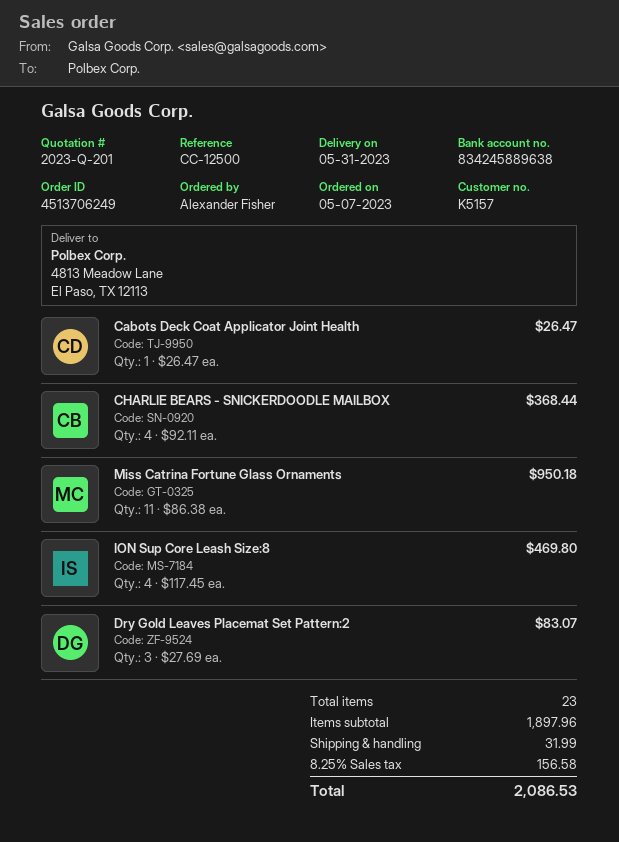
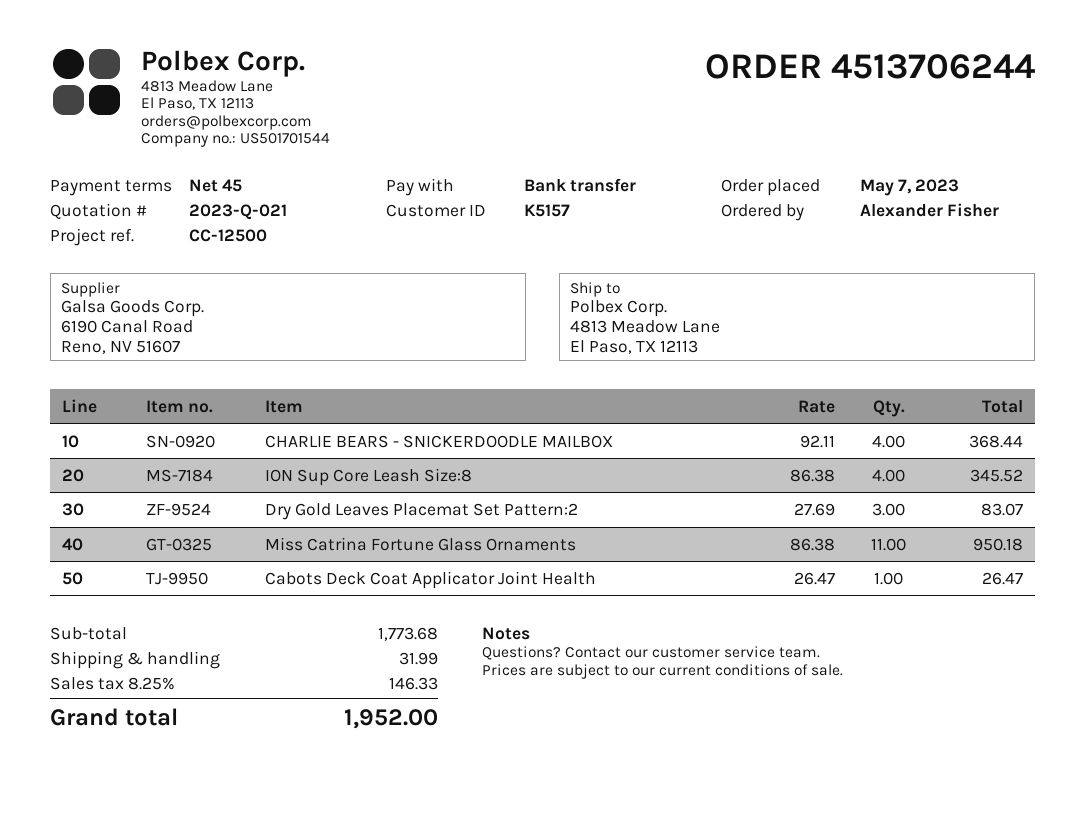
quote number: 2023-Q-201 -> 2023-Q-021
order number: 4513706249 -> 4513706244
ION Sup Core Leash Size:8: 4 x 117.45 = 469.80 -> 4 x 86.38 = 345.52
subtotal: 1897.96 -> 1773.68
tax: 8.25% = 156.58 -> 8.25% = 146.33
total: 2086.53 -> 1952.00

